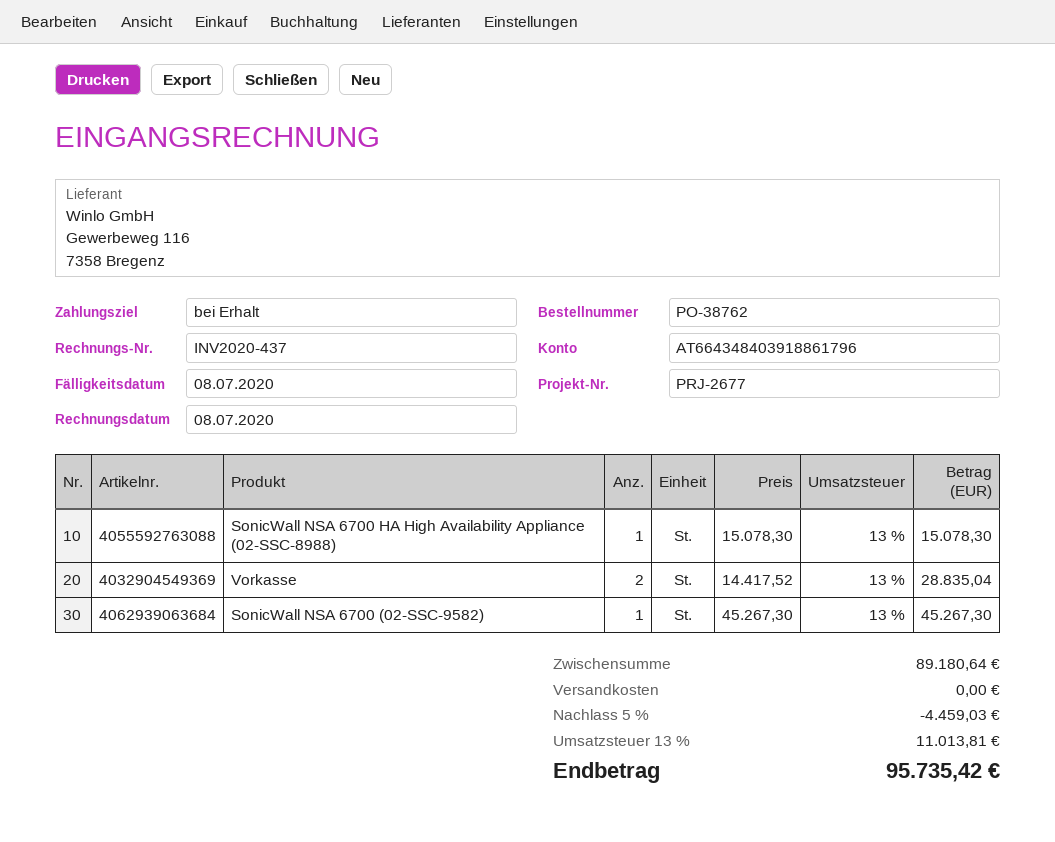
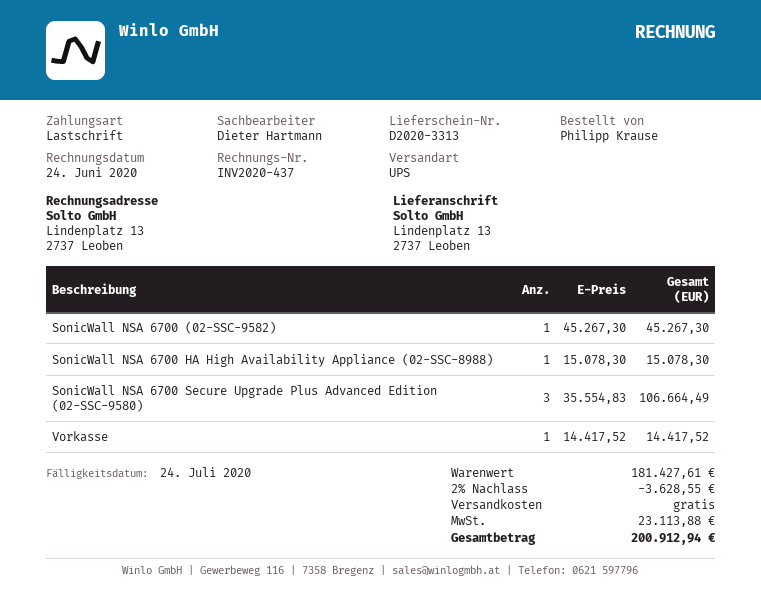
invoice date: 2020-07-08 -> 2020-06-24
due date: 2020-07-08 -> 2020-07-24
Vorkasse: 2 x 14417.52 = 28835.04 -> 1 x 14417.52 = 14417.52
SonicWall NSA 6700 Secure Upgrade Plus Advanced Edition (02-SSC-9580): none -> 3 x 35554.83 = 106664.49
subtotal: 89180.64 -> 181427.61
discount: 5% = 4459.03 -> 2% = 3628.55
tax: 11013.81 -> 23113.88
total: 95735.42 -> 200912.94

